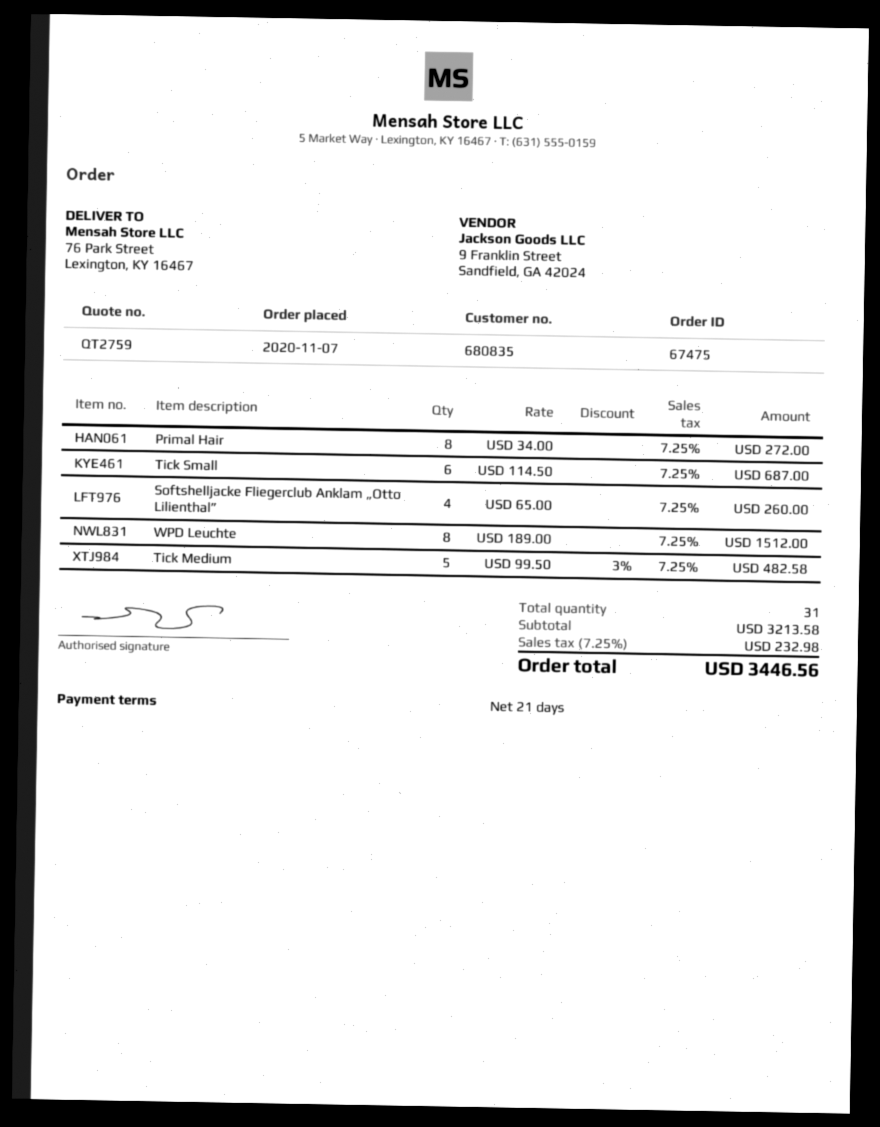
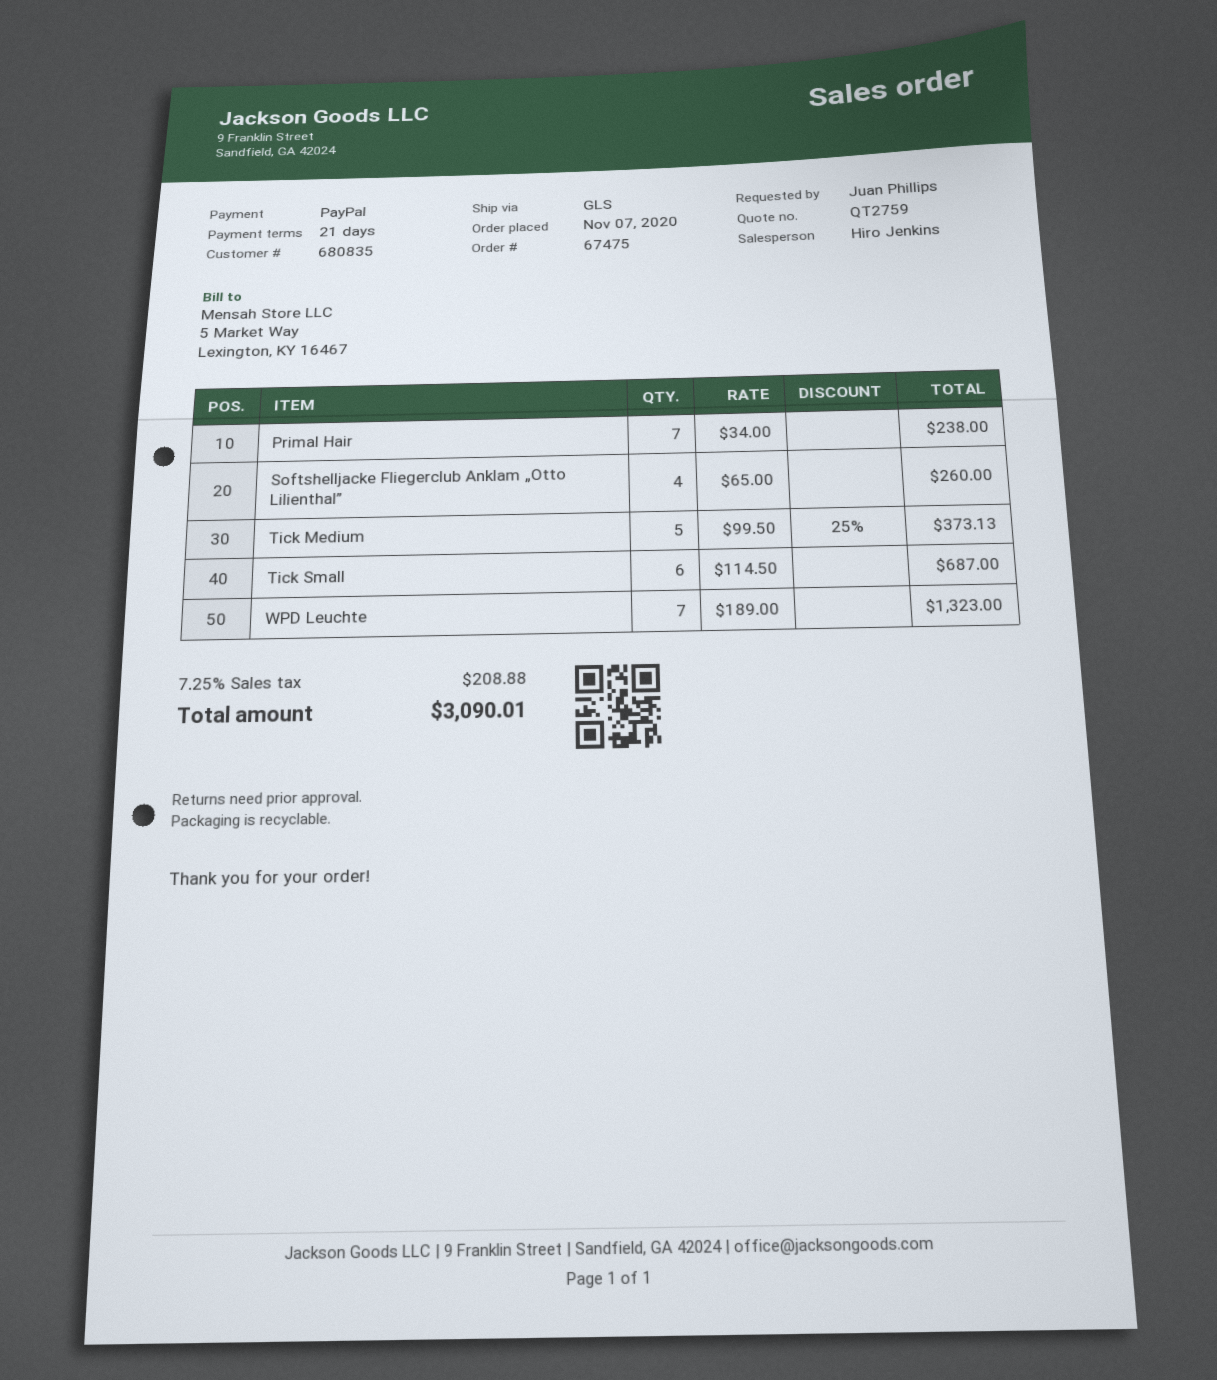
Primal Hair: 8 x 34.00 = 272.00 -> 7 x 34.00 = 238.00
WPD Leuchte: 8 x 189.00 = 1512.00 -> 7 x 189.00 = 1323.00
Tick Medium: 5 x 99.50 - 3% = 482.58 -> 5 x 99.50 - 25% = 373.13
tax: 7.25% = 232.98 -> 7.25% = 208.88
total: 3446.56 -> 3090.01

